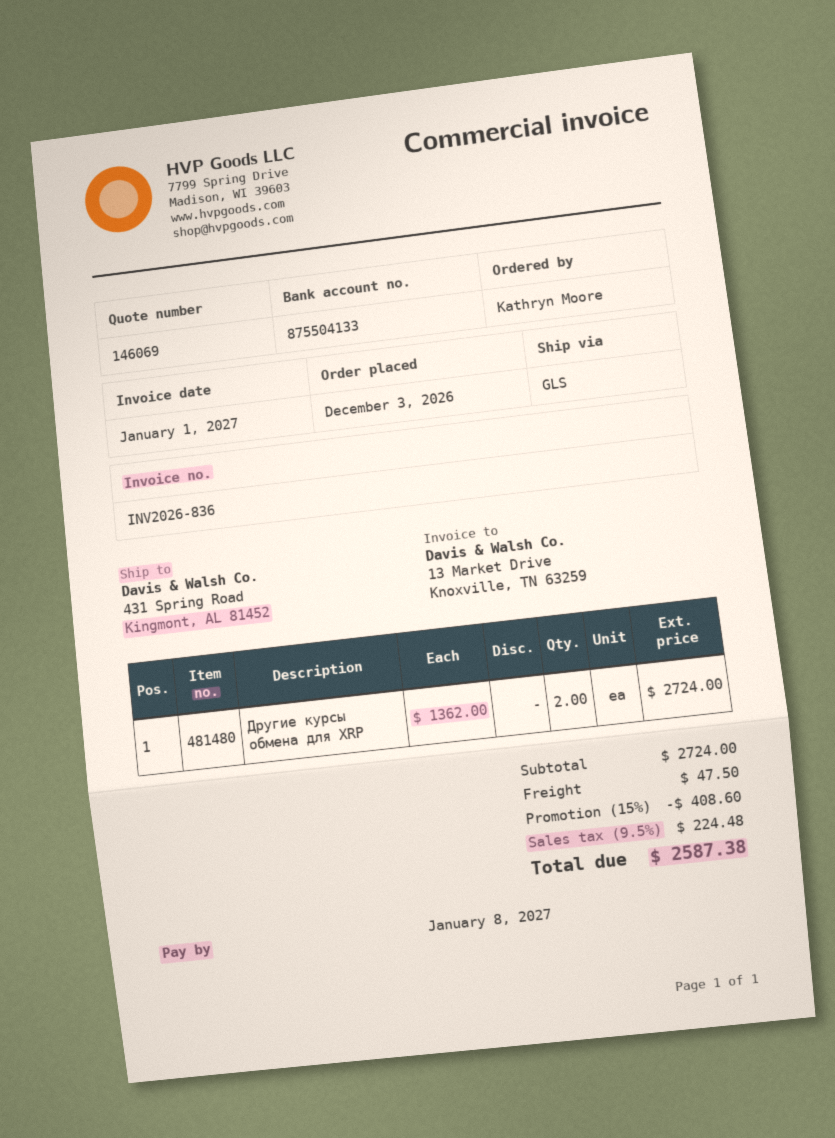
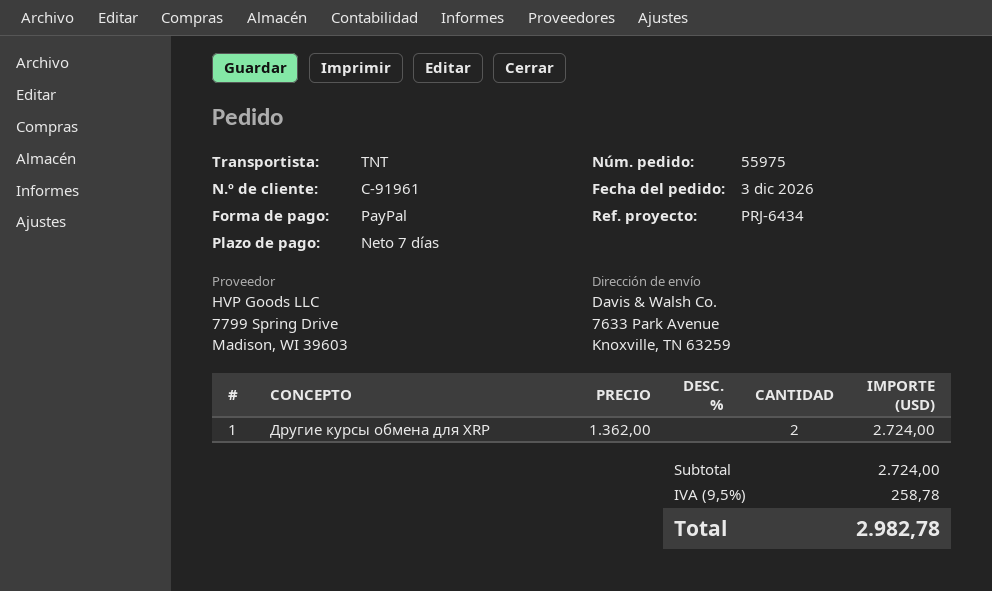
shipping method: GLS -> TNT
ship to: 431 Spring Road, Kingmont, AL 81452 -> 7633 Park Avenue, Knoxville, TN 63259
discount: 15% = 408.60 -> none
shipping: 47.50 -> none
tax: 9.5% = 224.48 -> 9.5% = 258.78
total: 2587.38 -> 2982.78

